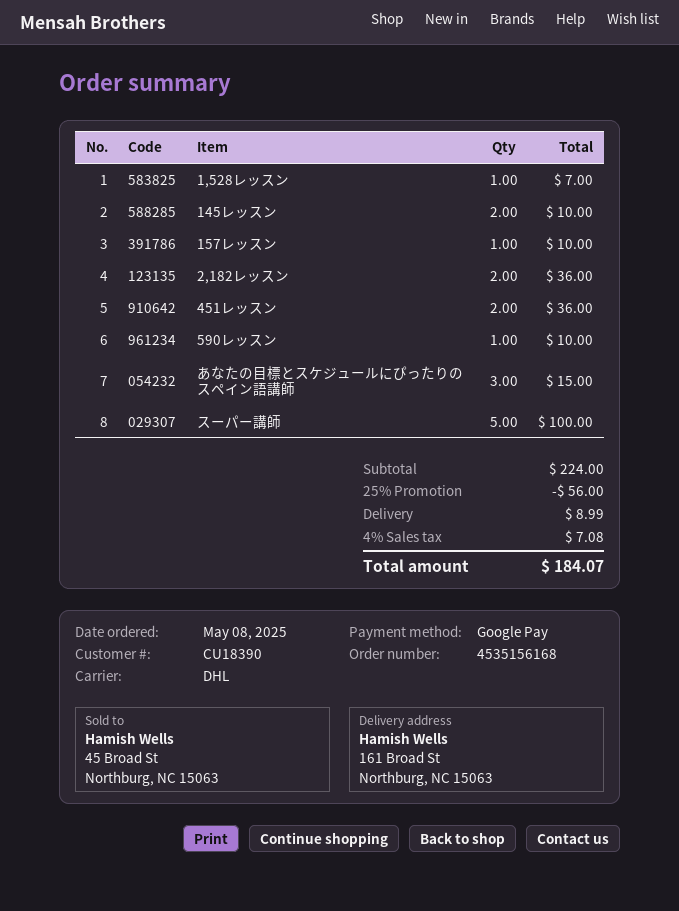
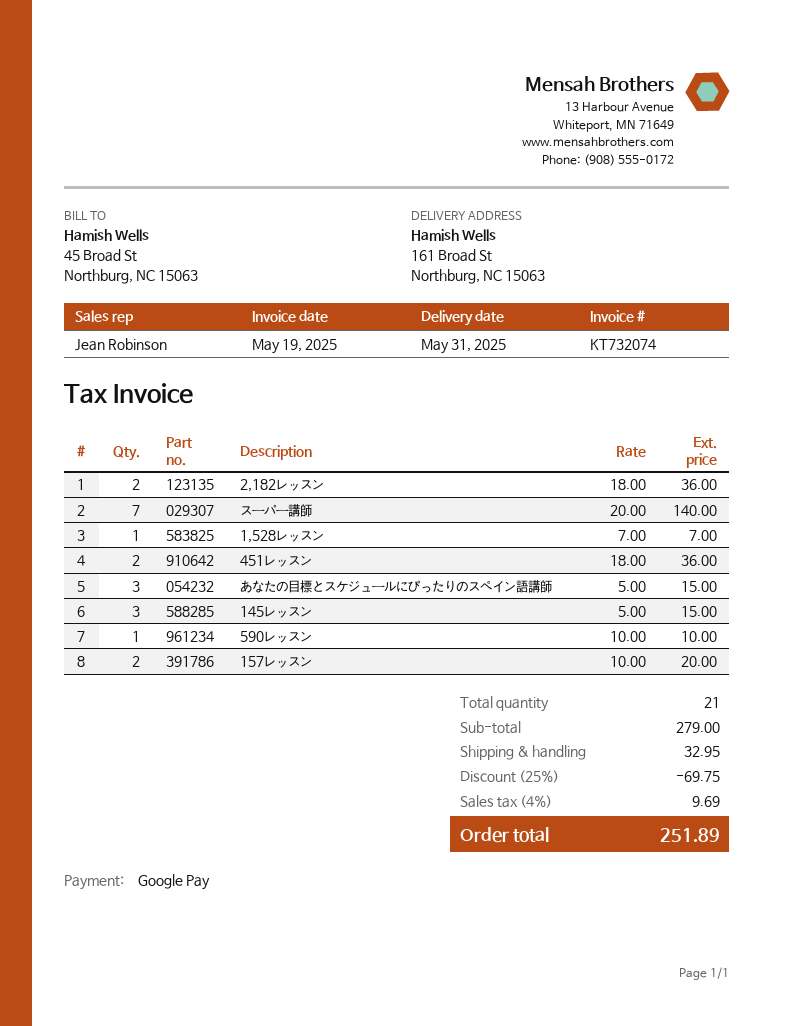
145レッスン: 2 for 10.00 -> 3 for 15.00
157レッスン: 1 for 10.00 -> 2 for 20.00
スーパー講師: 5 for 100.00 -> 7 for 140.00
subtotal: 224.00 -> 279.00
discount: 25% = 56.00 -> 25% = 69.75
shipping: 8.99 -> 32.95
tax: 4% = 7.08 -> 4% = 9.69
total: 184.07 -> 251.89

